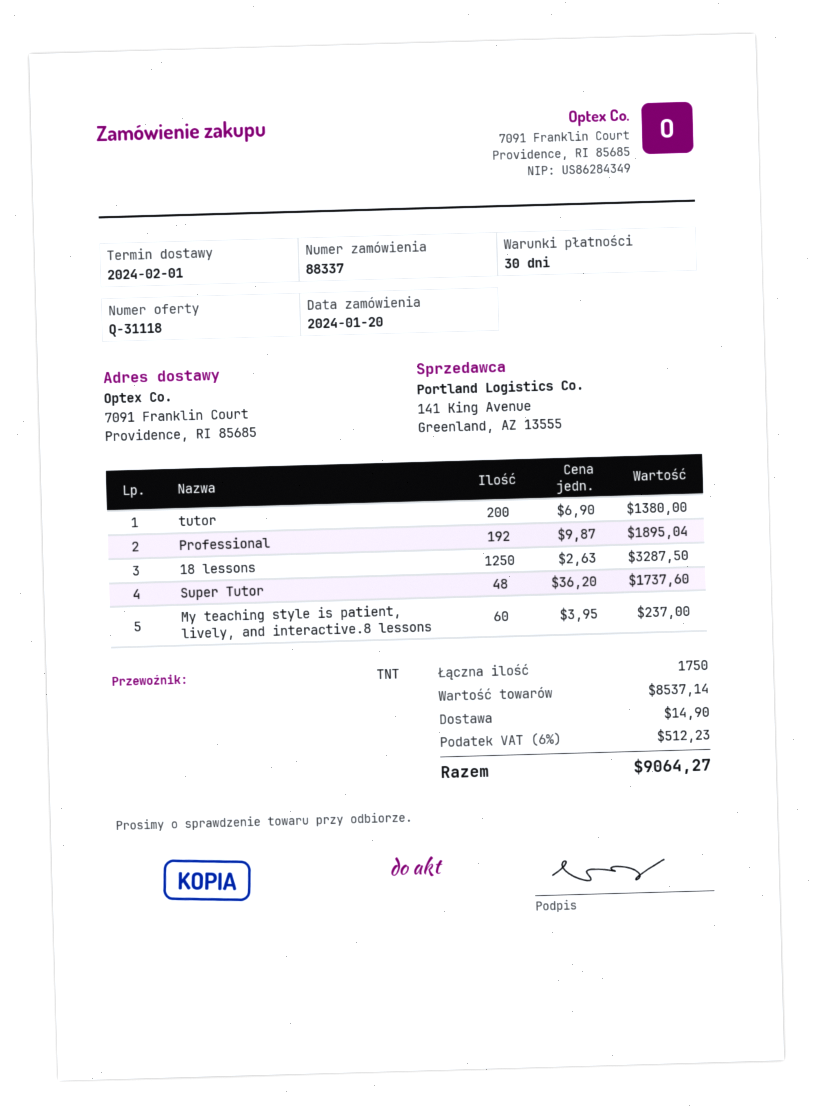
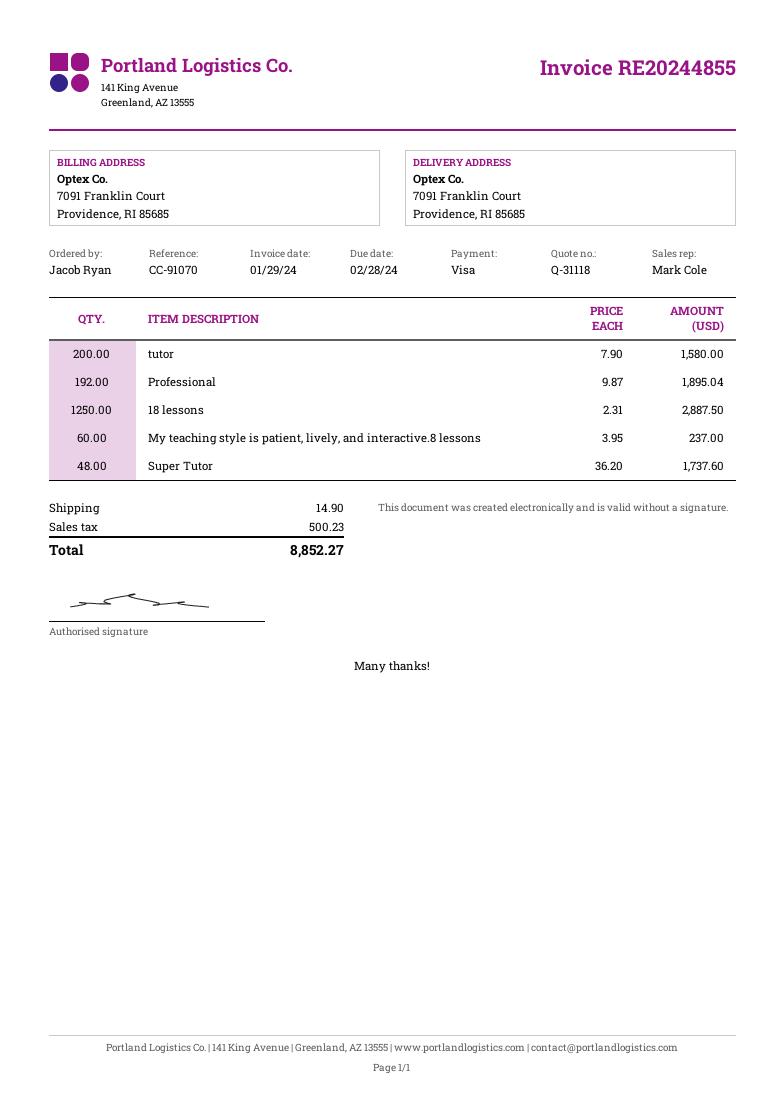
tutor: 200 x 6.90 = 1380.00 -> 200 x 7.90 = 1580.00
18 lessons: 1250 x 2.63 = 3287.50 -> 1250 x 2.31 = 2887.50
tax: 512.23 -> 500.23
total: 9064.27 -> 8852.27

